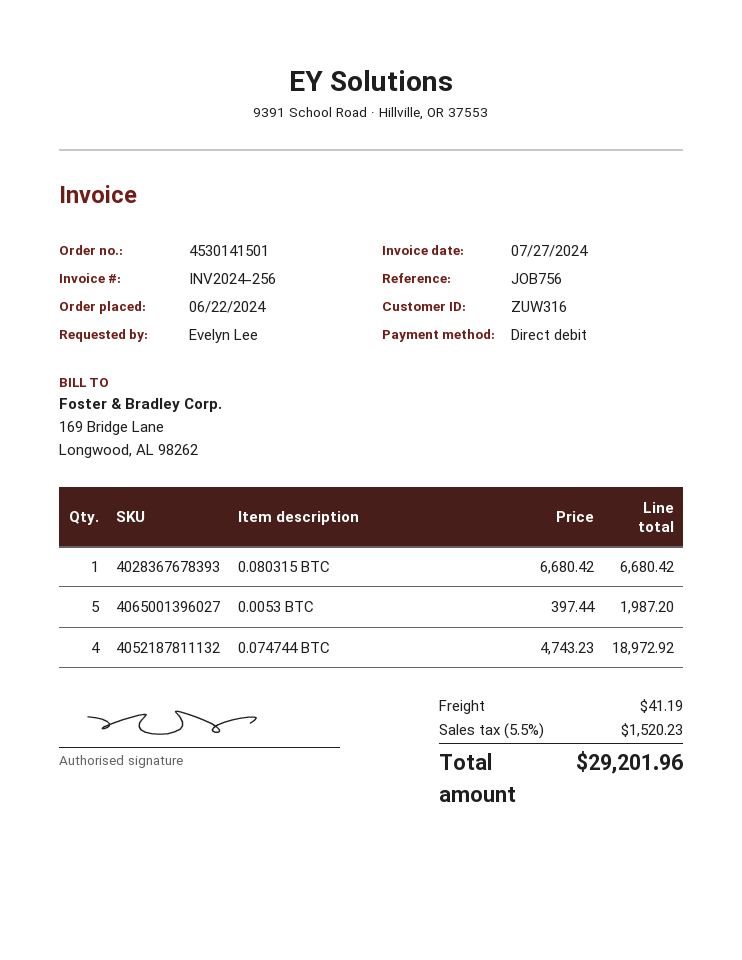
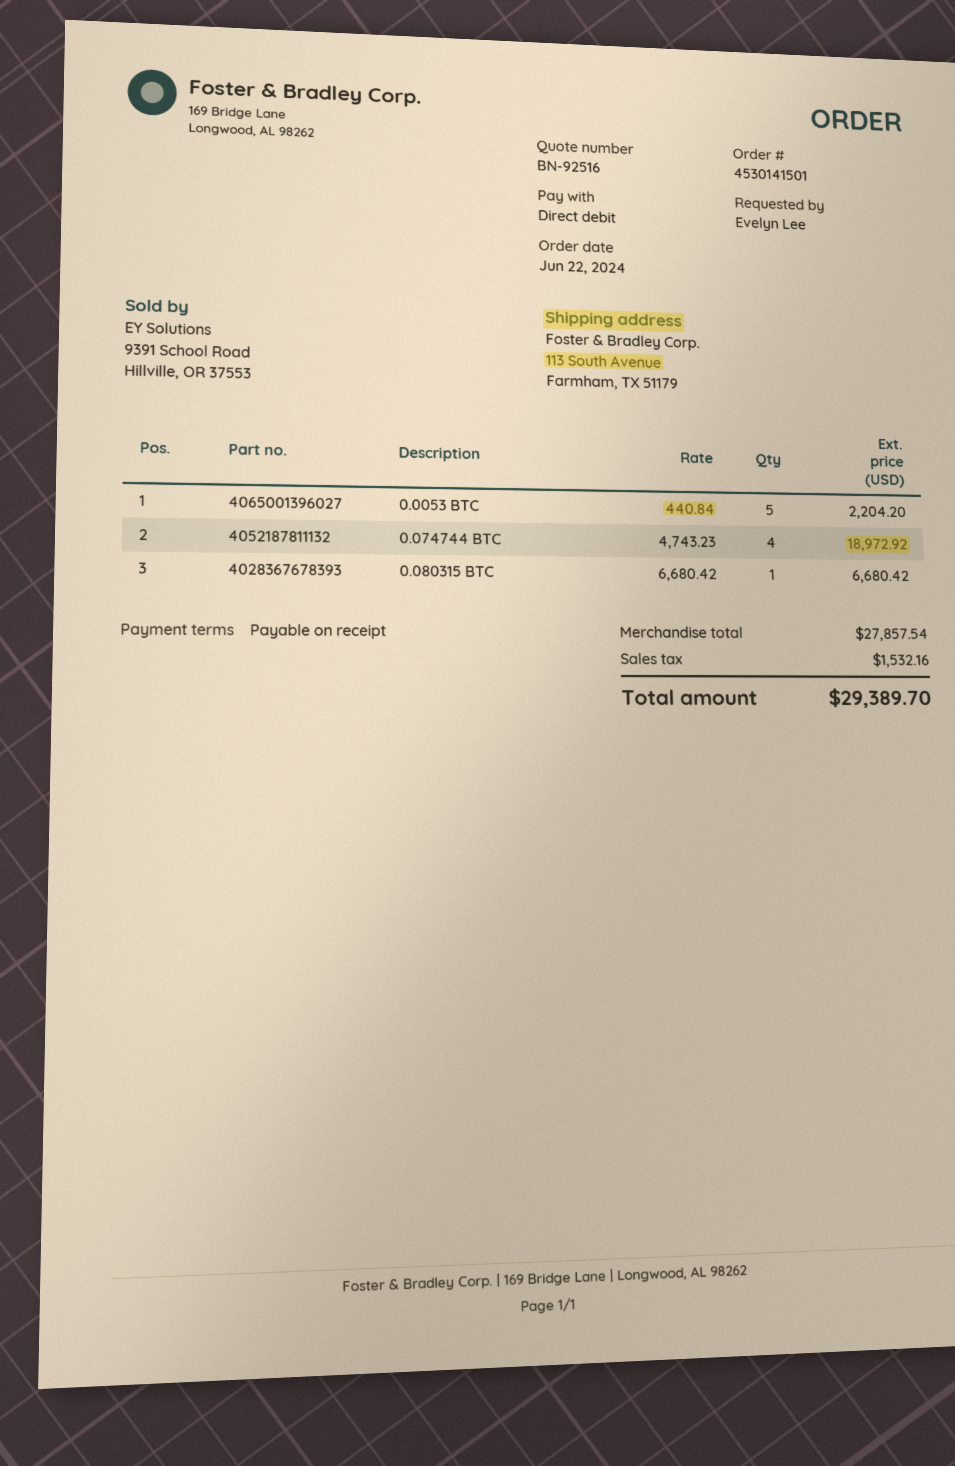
0.0053 BTC: 5 x 397.44 = 1987.20 -> 5 x 440.84 = 2204.20
shipping: 41.19 -> none
tax: 1520.23 -> 1532.16
total: 29201.96 -> 29389.70

